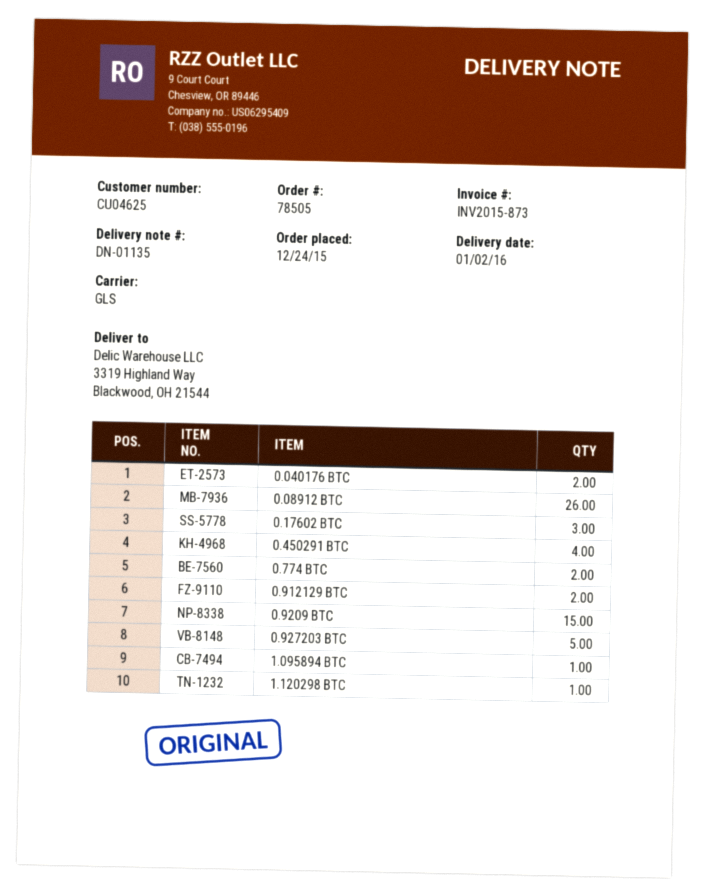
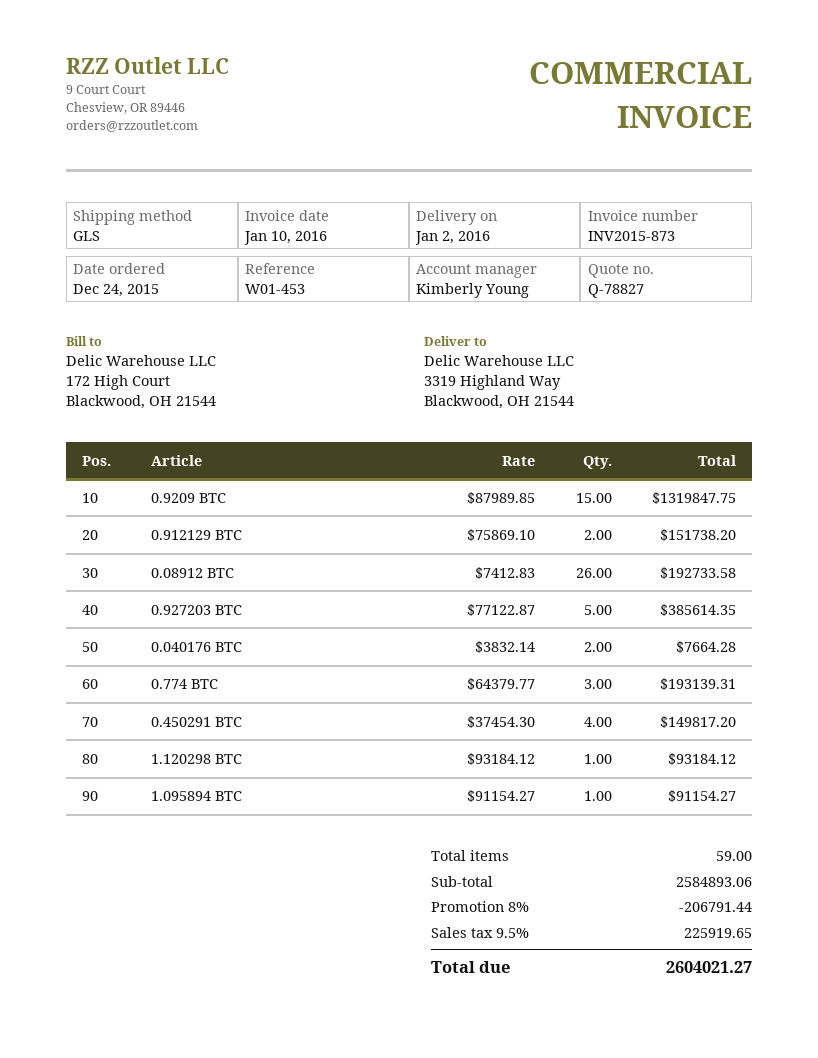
0.17602 BTC: 3 -> none
0.774 BTC: 2 -> 3

